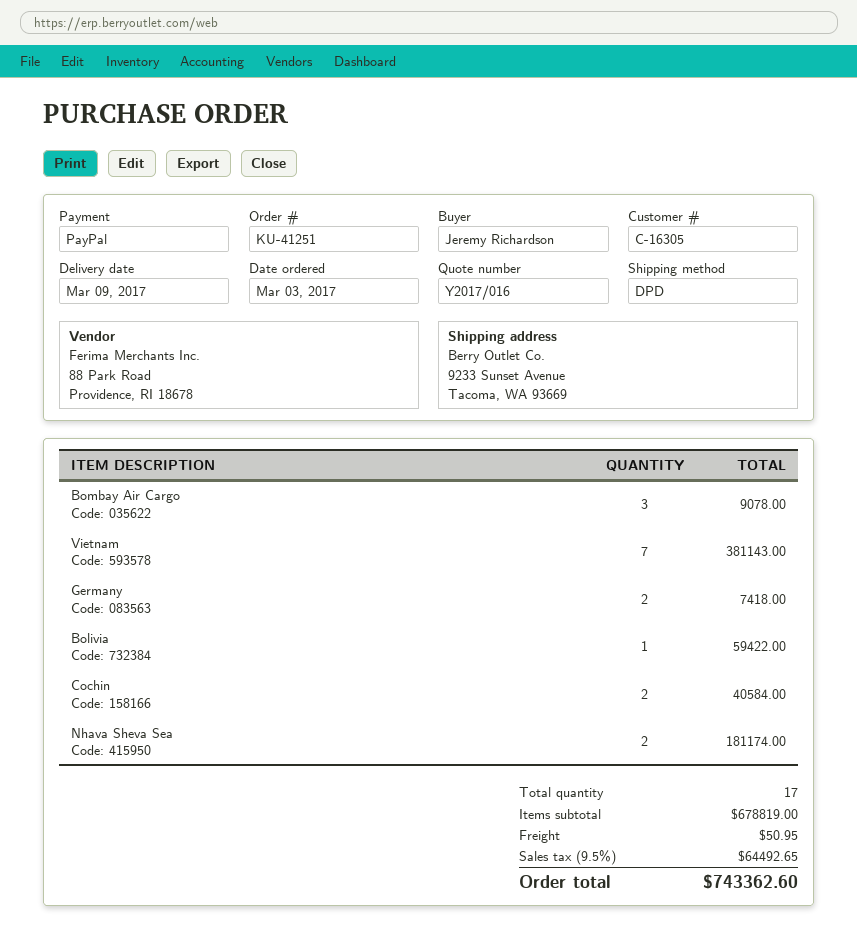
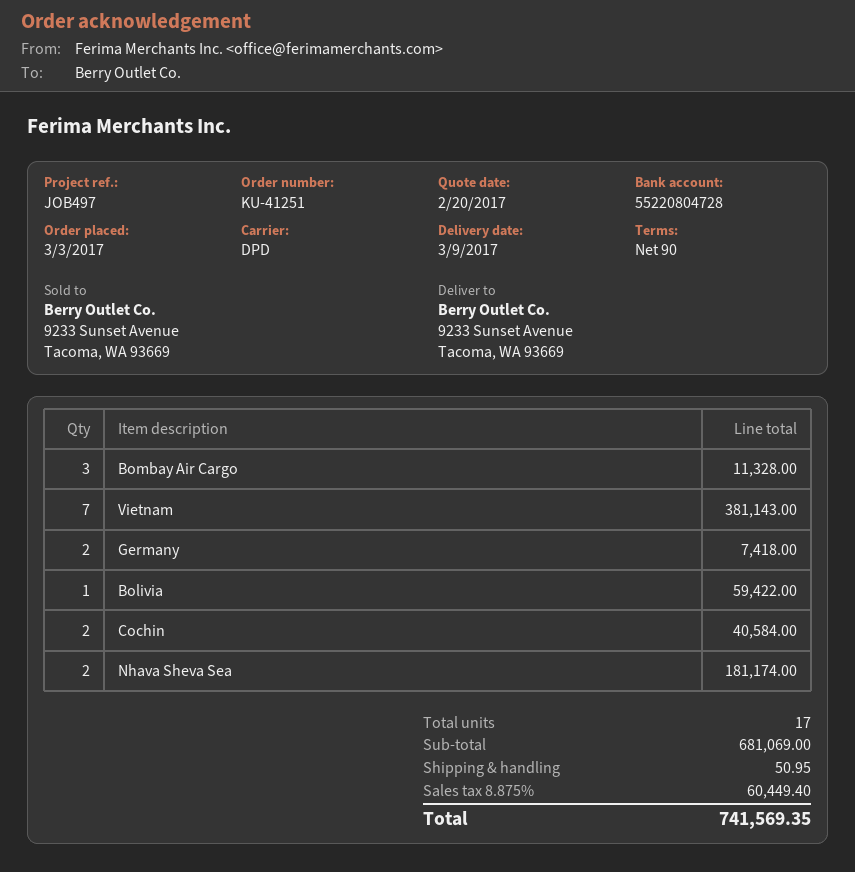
Bombay Air Cargo: 3 for 9078.00 -> 3 for 11328.00
subtotal: 678819.00 -> 681069.00
tax: 9.5% = 64492.65 -> 8.875% = 60449.40
total: 743362.60 -> 741569.35

